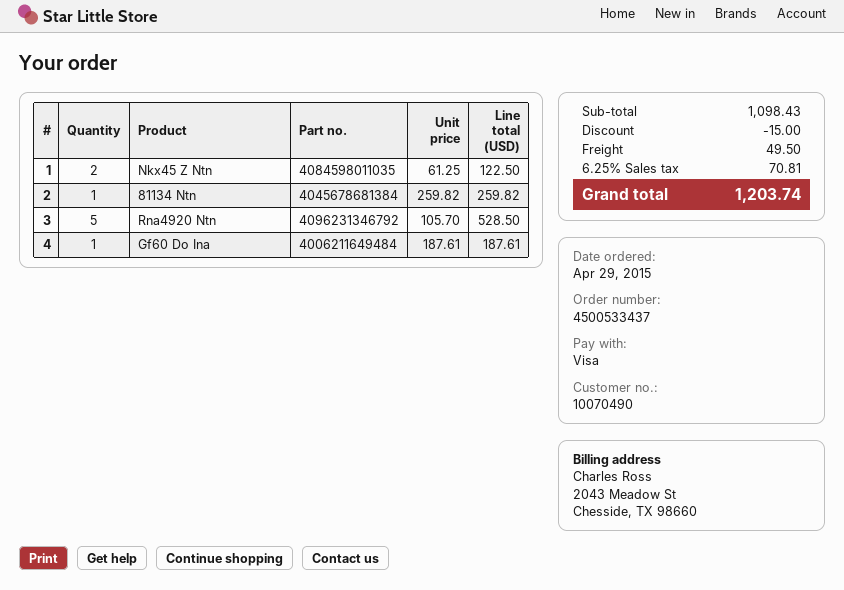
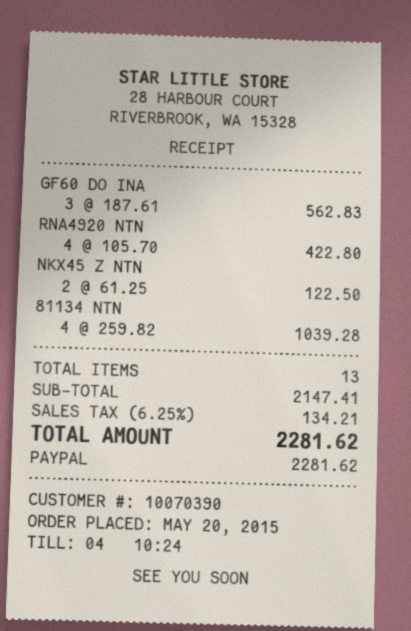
order date: 2015-04-29 -> 2015-05-20
customer number: 10070490 -> 10070390
payment method: Visa -> PayPal
81134 Ntn: 1 x 259.82 = 259.82 -> 4 x 259.82 = 1039.28
Rna4920 Ntn: 5 x 105.70 = 528.50 -> 4 x 105.70 = 422.80
Gf60 Do Ina: 1 x 187.61 = 187.61 -> 3 x 187.61 = 562.83
subtotal: 1098.43 -> 2147.41
discount: 15.00 -> none
shipping: 49.50 -> none
tax: 6.25% = 70.81 -> 6.25% = 134.21
total: 1203.74 -> 2281.62

